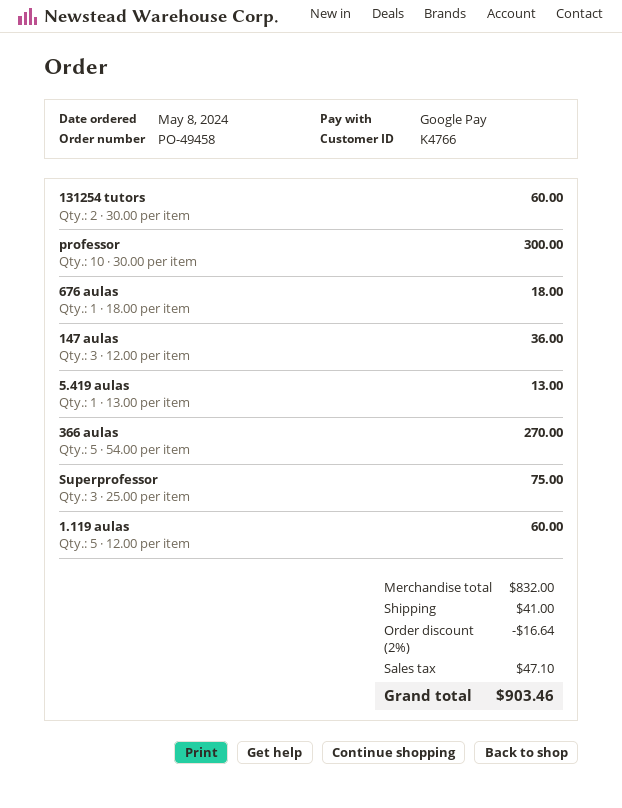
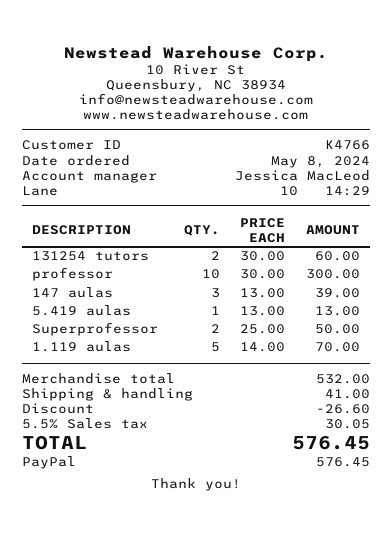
payment method: Google Pay -> PayPal
676 aulas: 1 x 18.00 = 18.00 -> none
147 aulas: 3 x 12.00 = 36.00 -> 3 x 13.00 = 39.00
366 aulas: 5 x 54.00 = 270.00 -> none
Superprofessor: 3 x 25.00 = 75.00 -> 2 x 25.00 = 50.00
1.119 aulas: 5 x 12.00 = 60.00 -> 5 x 14.00 = 70.00
subtotal: 832.00 -> 532.00
discount: 16.64 -> 26.60
tax: 47.10 -> 30.05
total: 903.46 -> 576.45

